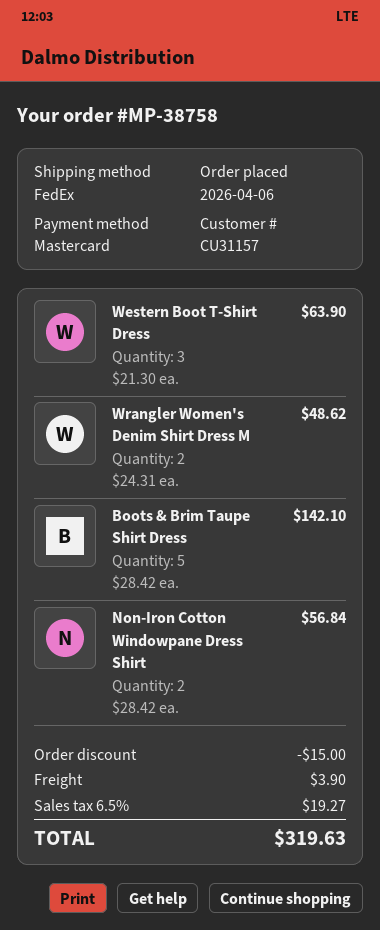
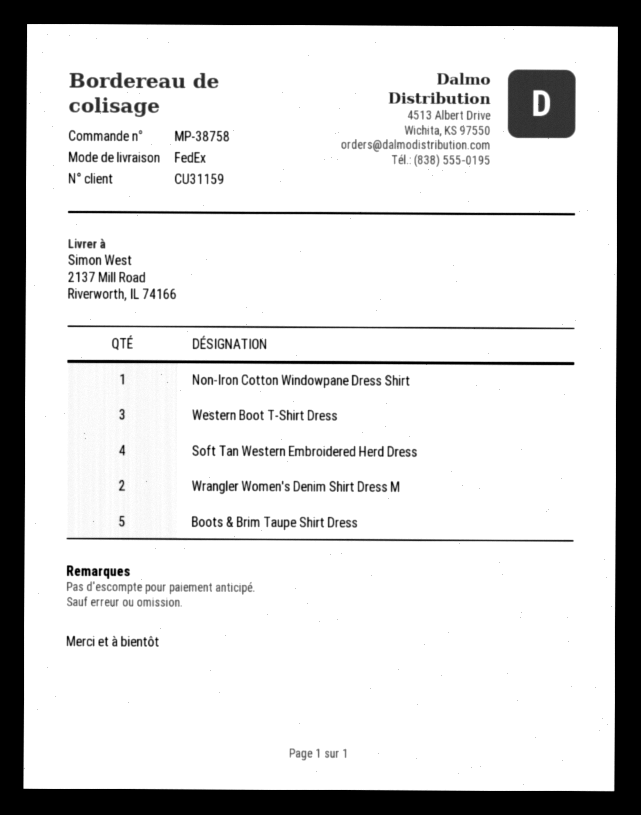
customer number: CU31157 -> CU31159
Non-Iron Cotton Windowpane Dress Shirt: 2 -> 1
Soft Tan Western Embroidered Herd Dress: none -> 4

